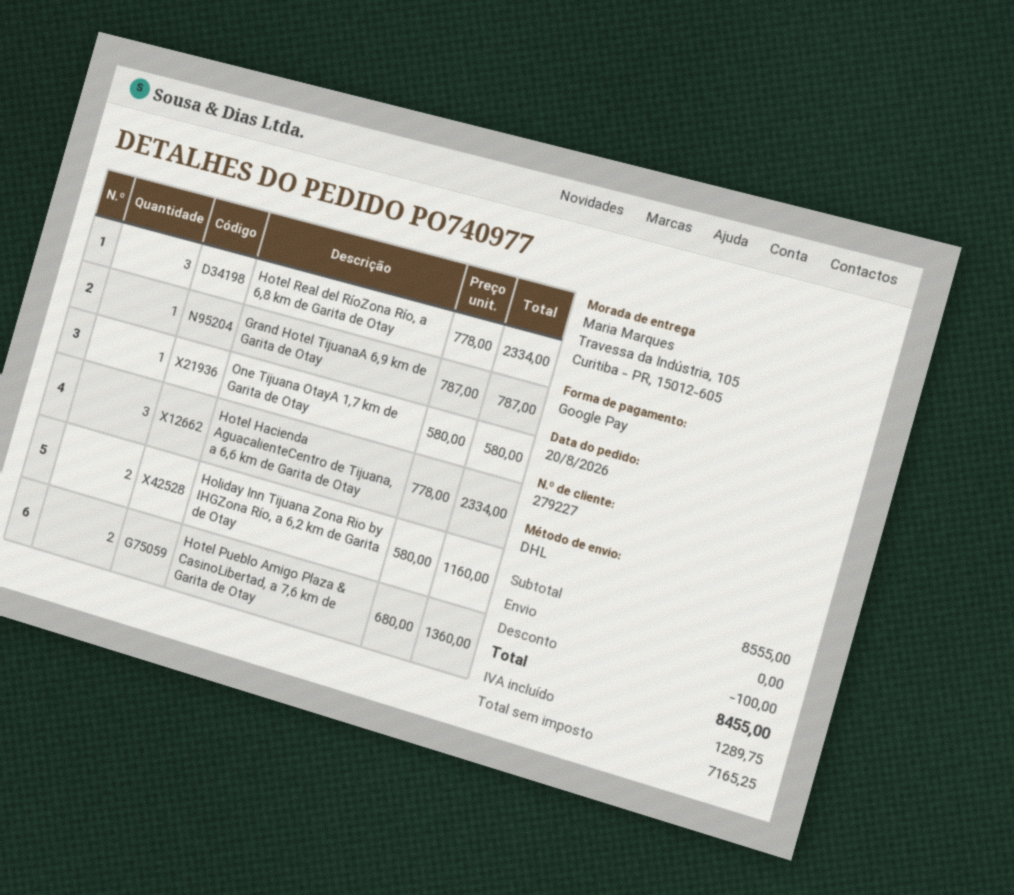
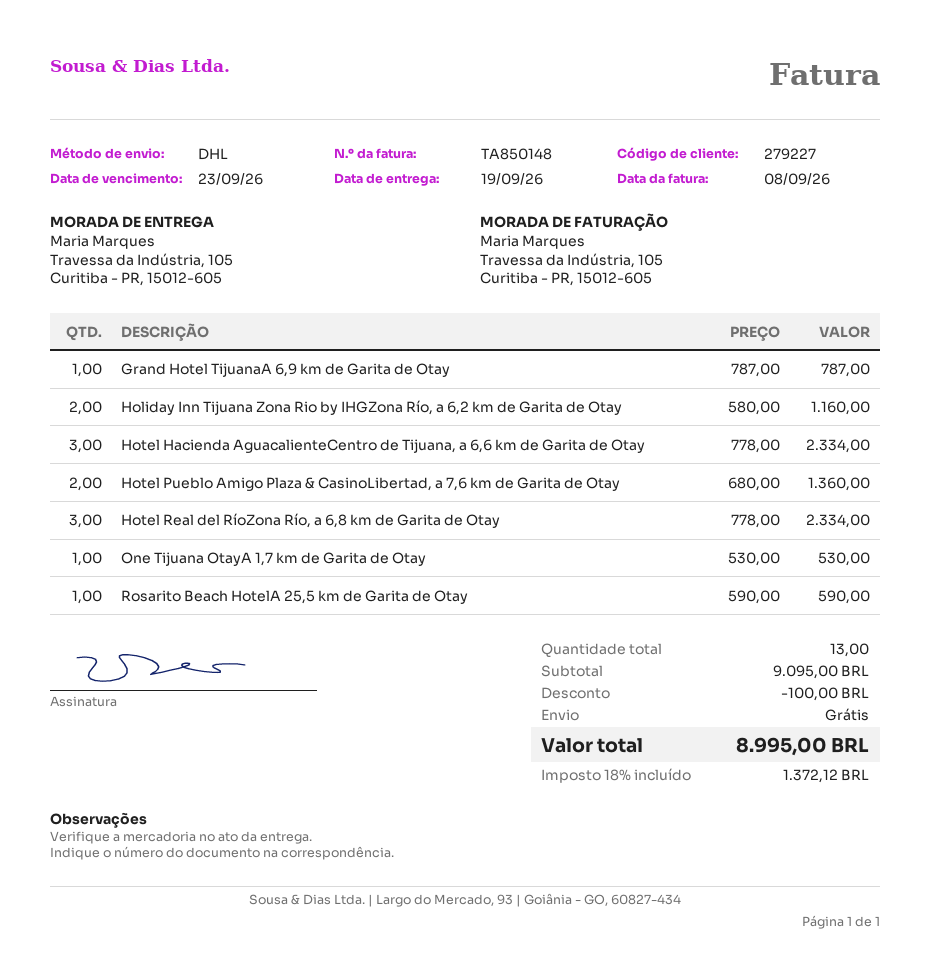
One Tijuana OtayA 1,7 km de Garita de Otay: 1 x 580.00 = 580.00 -> 1 x 530.00 = 530.00
Rosarito Beach HotelA 25,5 km de Garita de Otay: none -> 1 x 590.00 = 590.00
subtotal: 8555.00 -> 9095.00
tax: 1289.75 -> 1372.12
total: 8455.00 -> 8995.00

